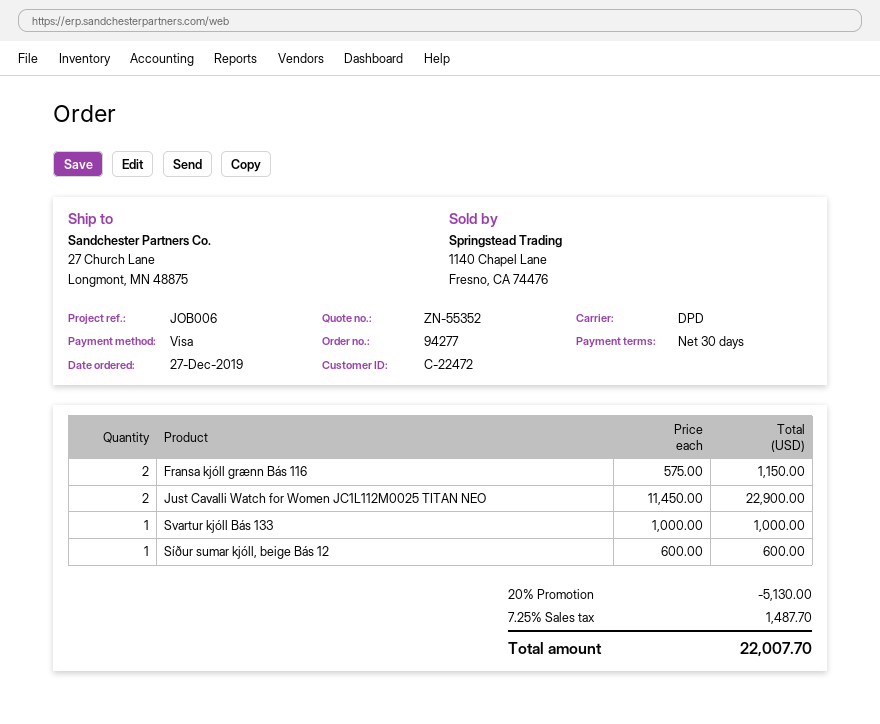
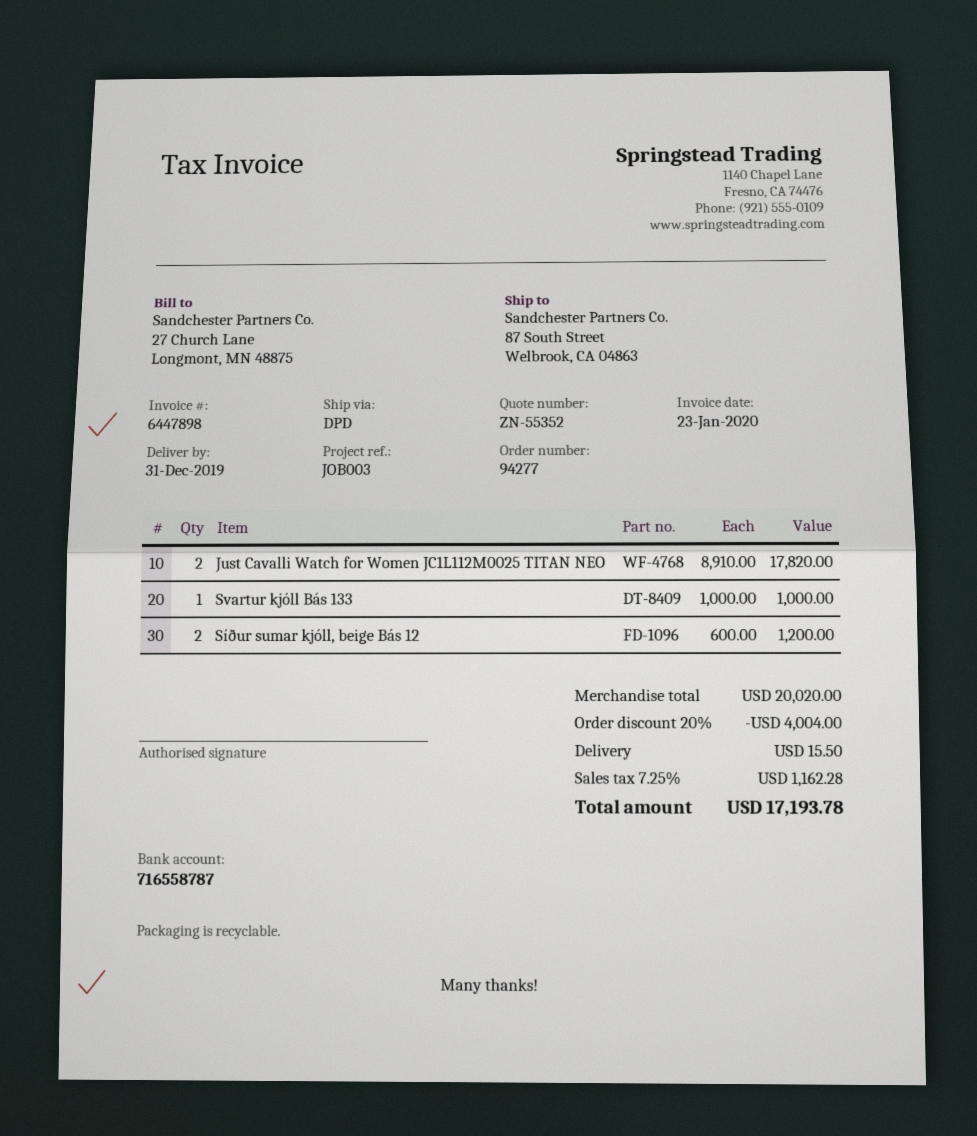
reference: JOB006 -> JOB003
ship to: 27 Church Lane, Longmont, MN 48875 -> 87 South Street, Welbrook, CA 04863
Fransa kjóll grænn Bás 116: 2 x 575.00 = 1150.00 -> none
Just Cavalli Watch for Women JC1L112M0025 TITAN NEO: 2 x 11450.00 = 22900.00 -> 2 x 8910.00 = 17820.00
Síður sumar kjóll, beige Bás 12: 1 x 600.00 = 600.00 -> 2 x 600.00 = 1200.00
discount: 20% = 5130.00 -> 20% = 4004.00
shipping: none -> 15.50
tax: 7.25% = 1487.70 -> 7.25% = 1162.28
total: 22007.70 -> 17193.78

